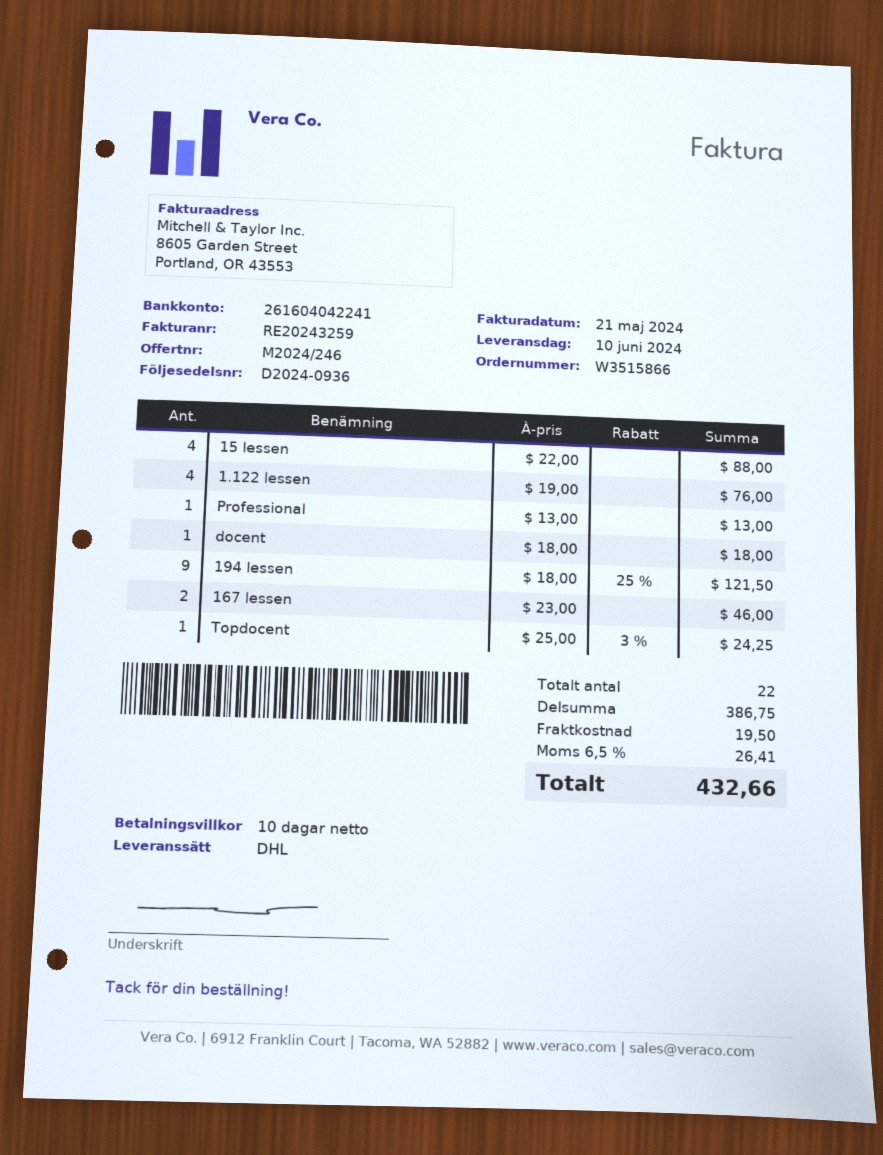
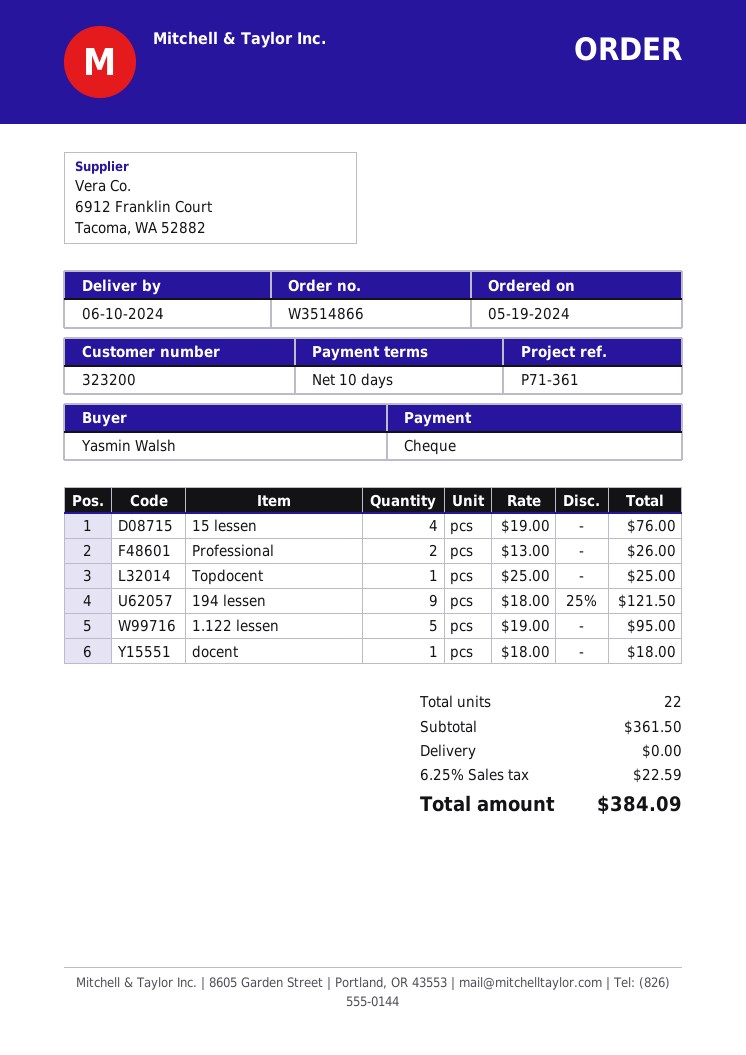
order number: W3515866 -> W3514866
15 lessen: 4 x 22.00 = 88.00 -> 4 x 19.00 = 76.00
1.122 lessen: 4 x 19.00 = 76.00 -> 5 x 19.00 = 95.00
Professional: 1 x 13.00 = 13.00 -> 2 x 13.00 = 26.00
167 lessen: 2 x 23.00 = 46.00 -> none
Topdocent: 1 x 25.00 - 3% = 24.25 -> 1 x 25.00 = 25.00
subtotal: 386.75 -> 361.50
shipping: 19.50 -> 0.00
tax: 6.5% = 26.41 -> 6.25% = 22.59
total: 432.66 -> 384.09

